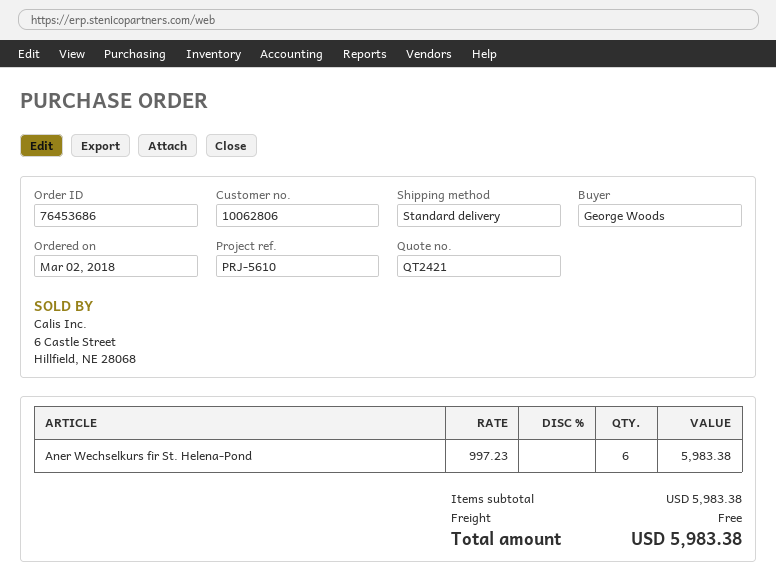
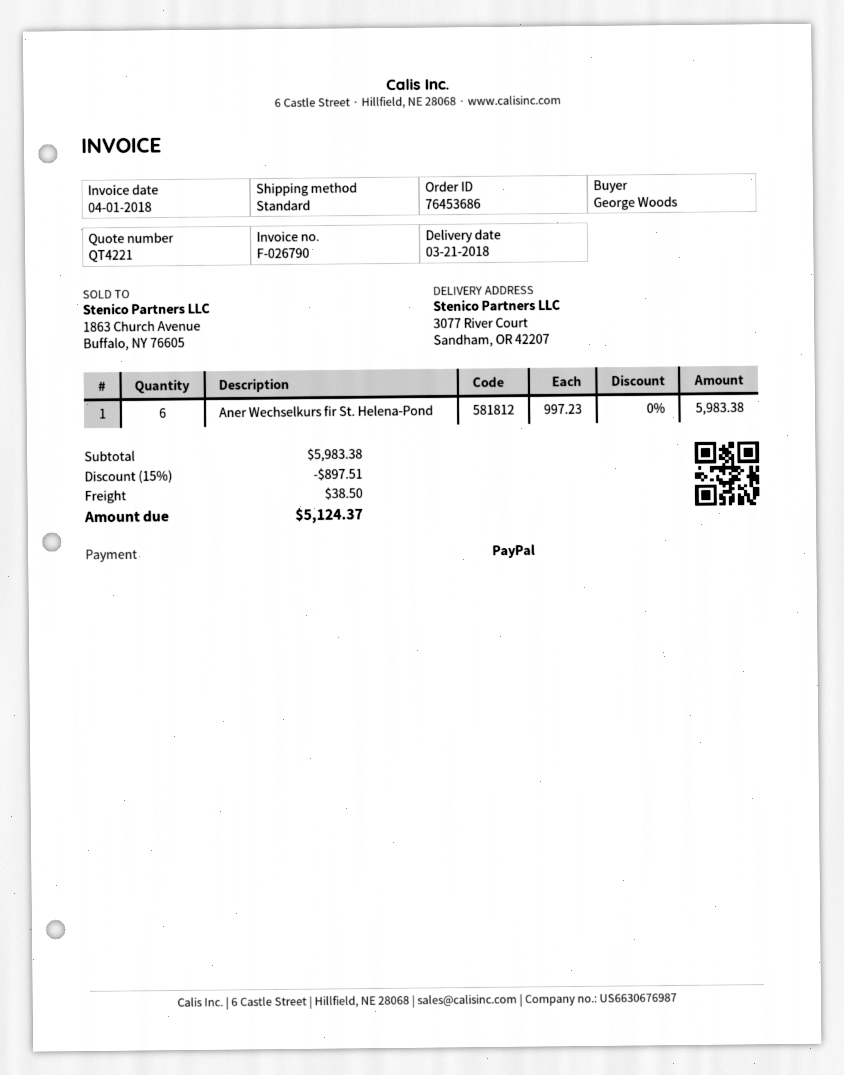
quote number: QT2421 -> QT4221
discount: none -> 15% = 897.51
shipping: 0.00 -> 38.50
total: 5983.38 -> 5124.37

